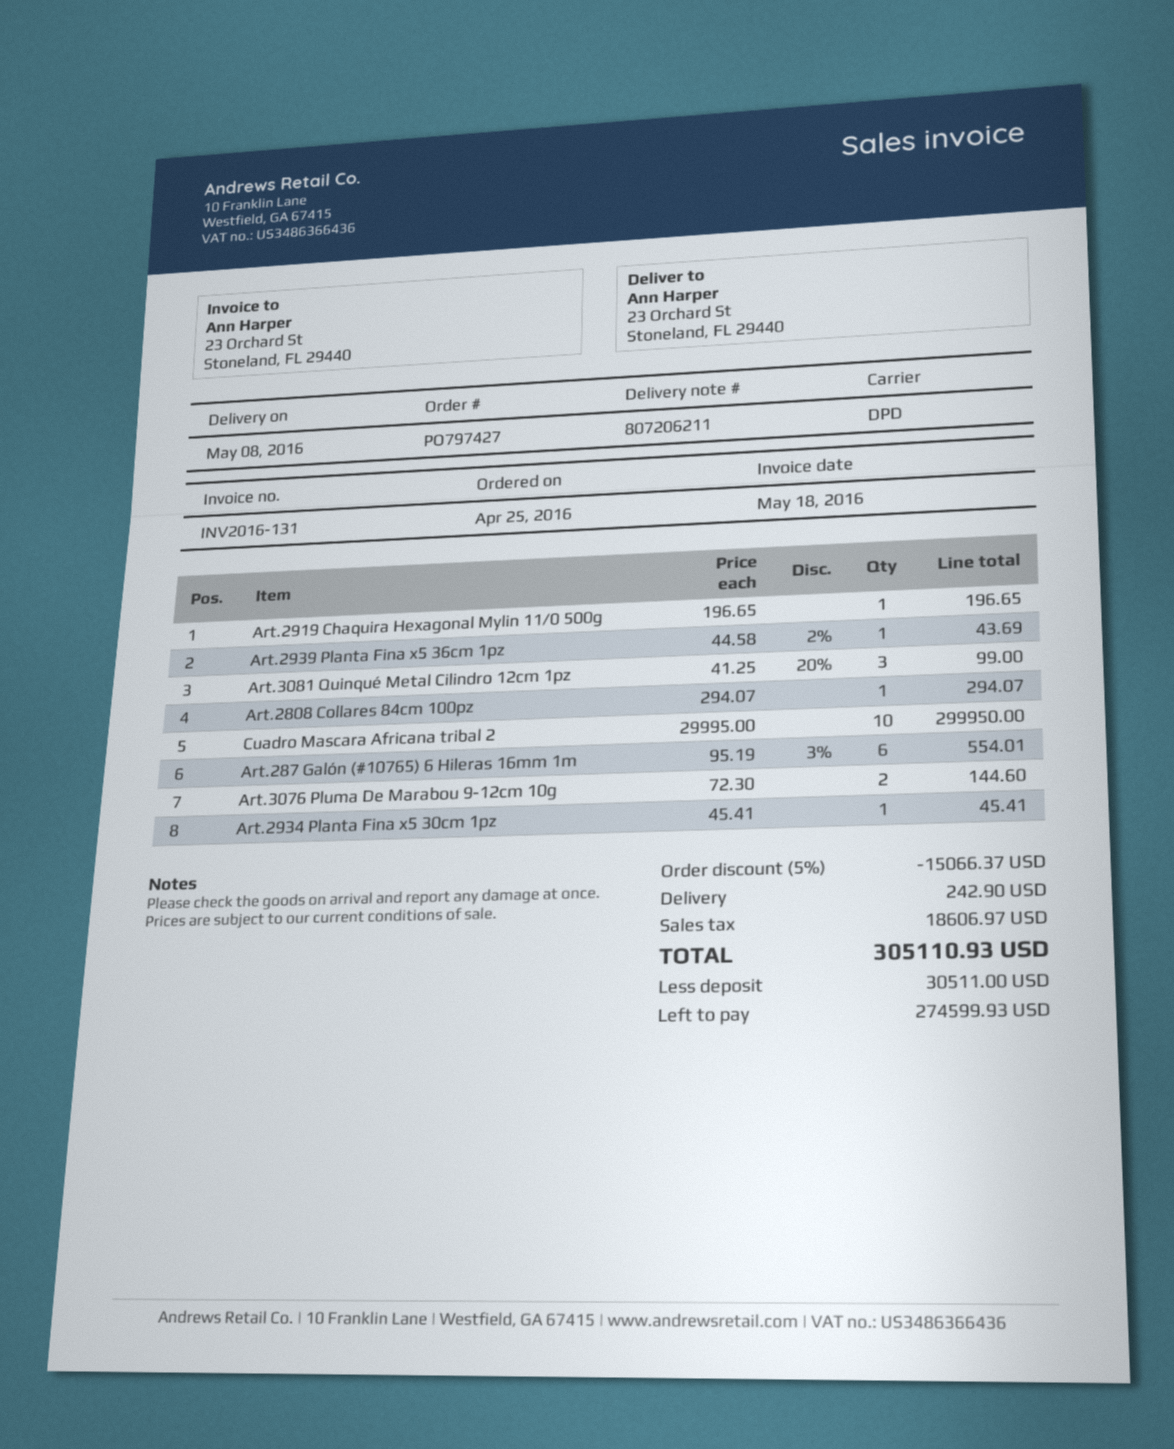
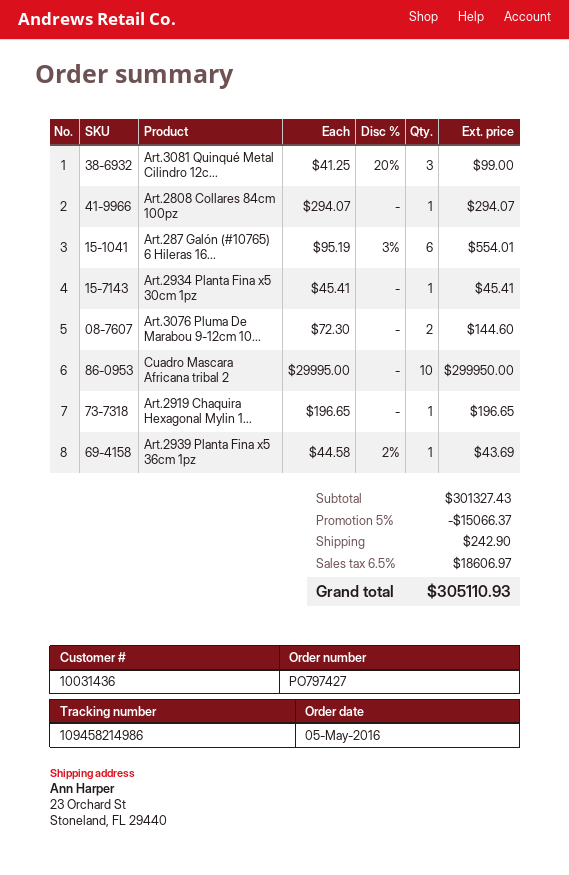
order date: 2016-04-25 -> 2016-05-05

